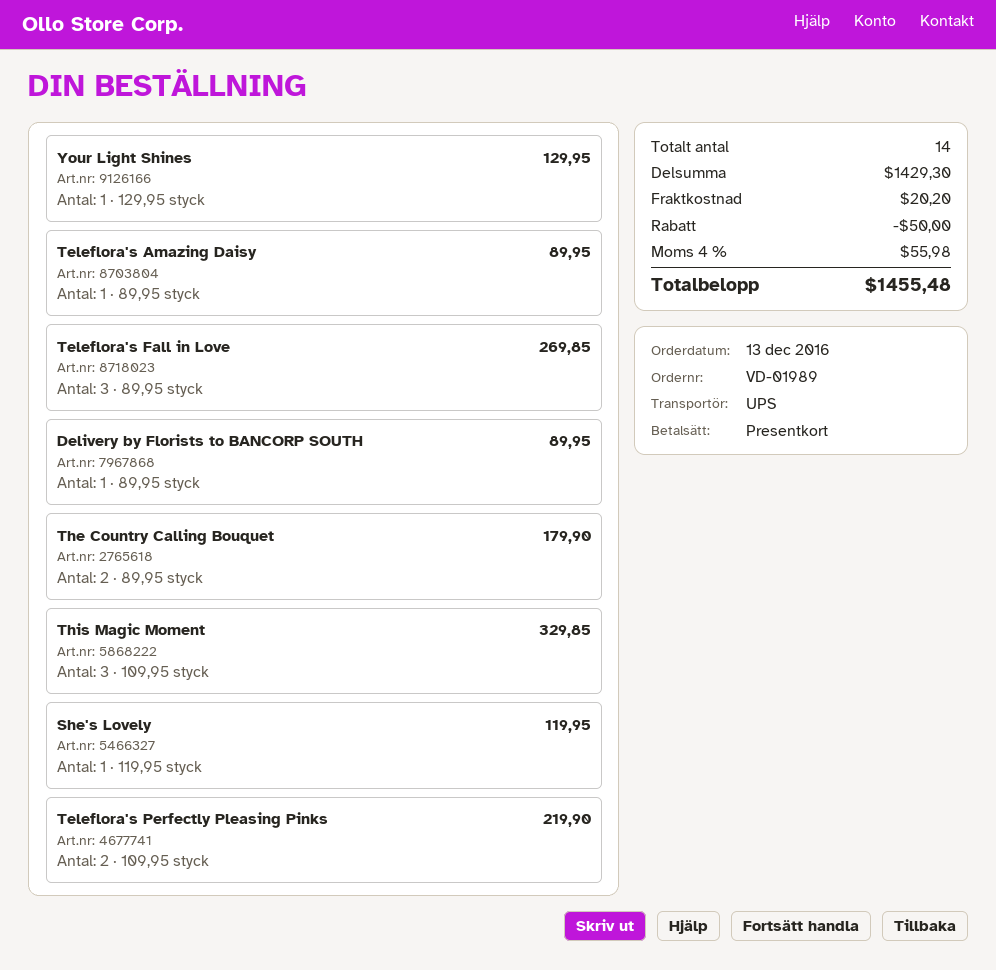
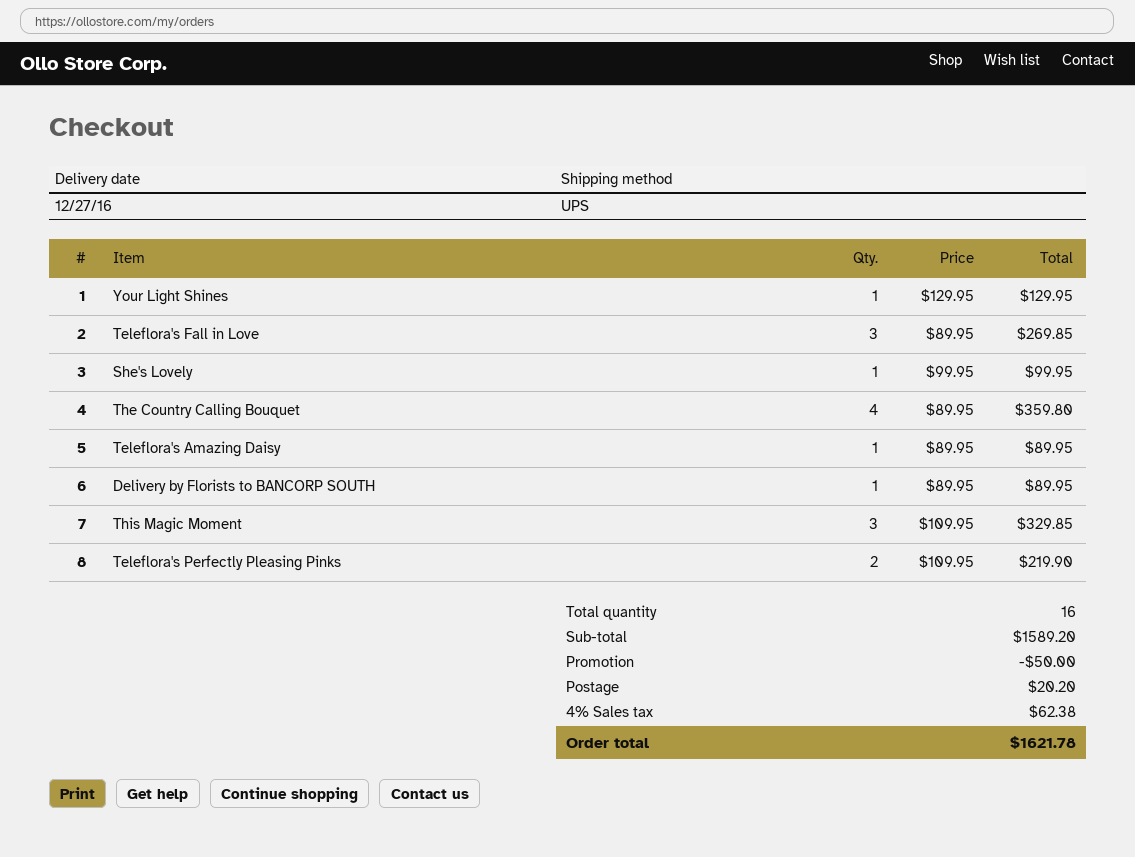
The Country Calling Bouquet: 2 x 89.95 = 179.90 -> 4 x 89.95 = 359.80
She's Lovely: 1 x 119.95 = 119.95 -> 1 x 99.95 = 99.95
total quantity: 14 -> 16
subtotal: 1429.30 -> 1589.20
tax: 4% = 55.98 -> 4% = 62.38
total: 1455.48 -> 1621.78

